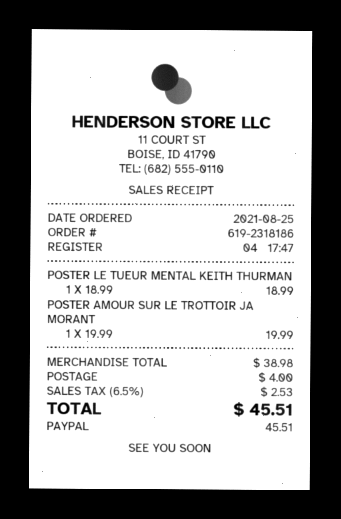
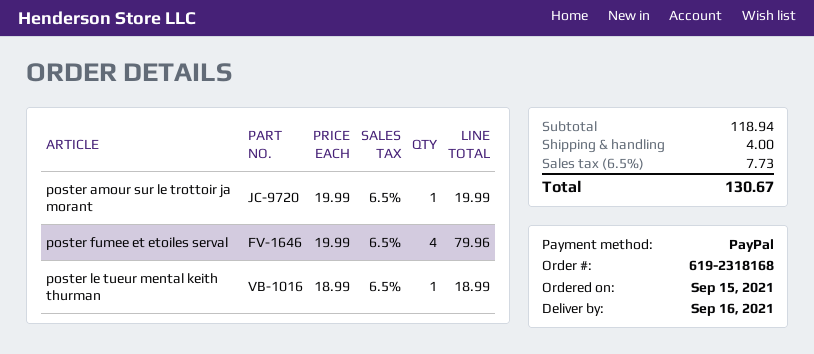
order number: 619-2318186 -> 619-2318168
order date: 2021-08-25 -> 2021-09-15
poster fumee et etoiles serval: none -> 4 x 19.99 = 79.96
subtotal: 38.98 -> 118.94
tax: 6.5% = 2.53 -> 6.5% = 7.73
total: 45.51 -> 130.67

